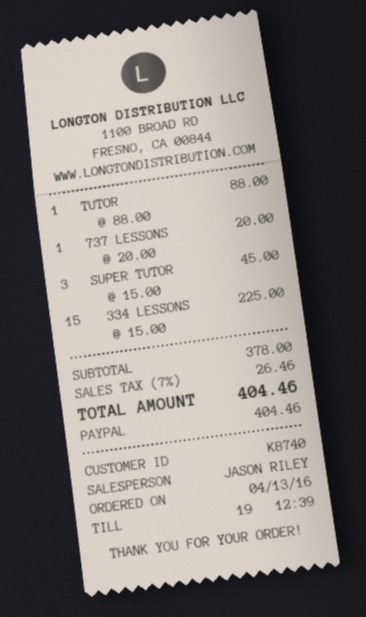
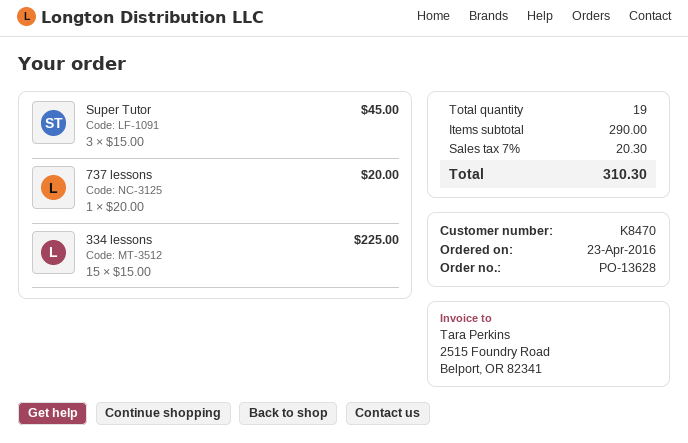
order date: 2016-04-13 -> 2016-04-23
customer number: K8740 -> K8470
TUTOR: 1 x 88.00 = 88.00 -> none
subtotal: 378.00 -> 290.00
tax: 7% = 26.46 -> 7% = 20.30
total: 404.46 -> 310.30

